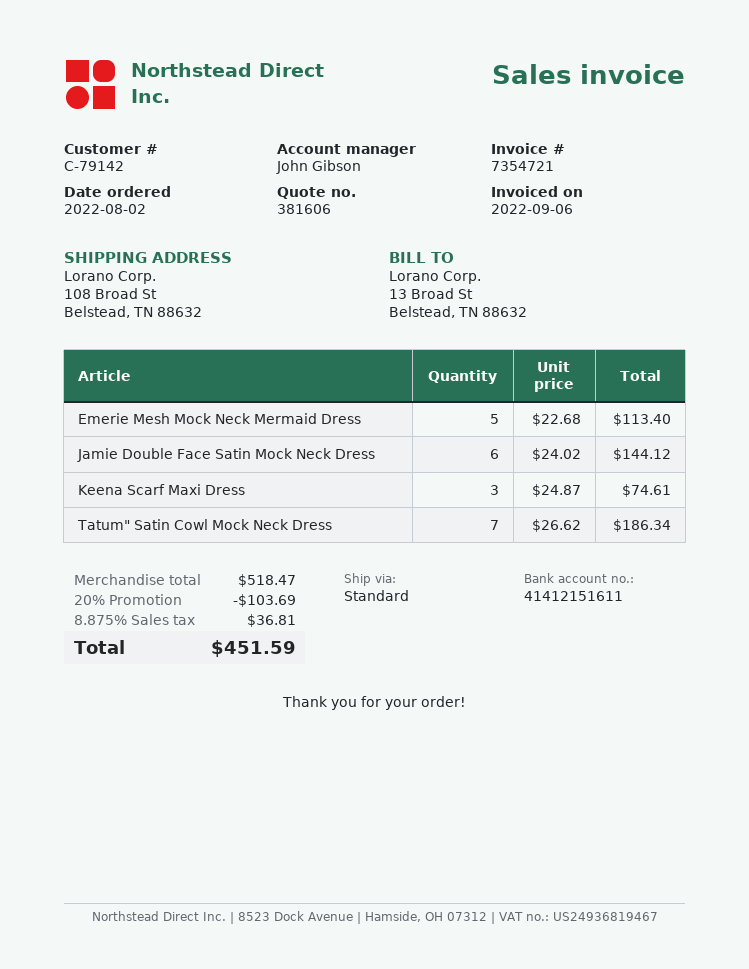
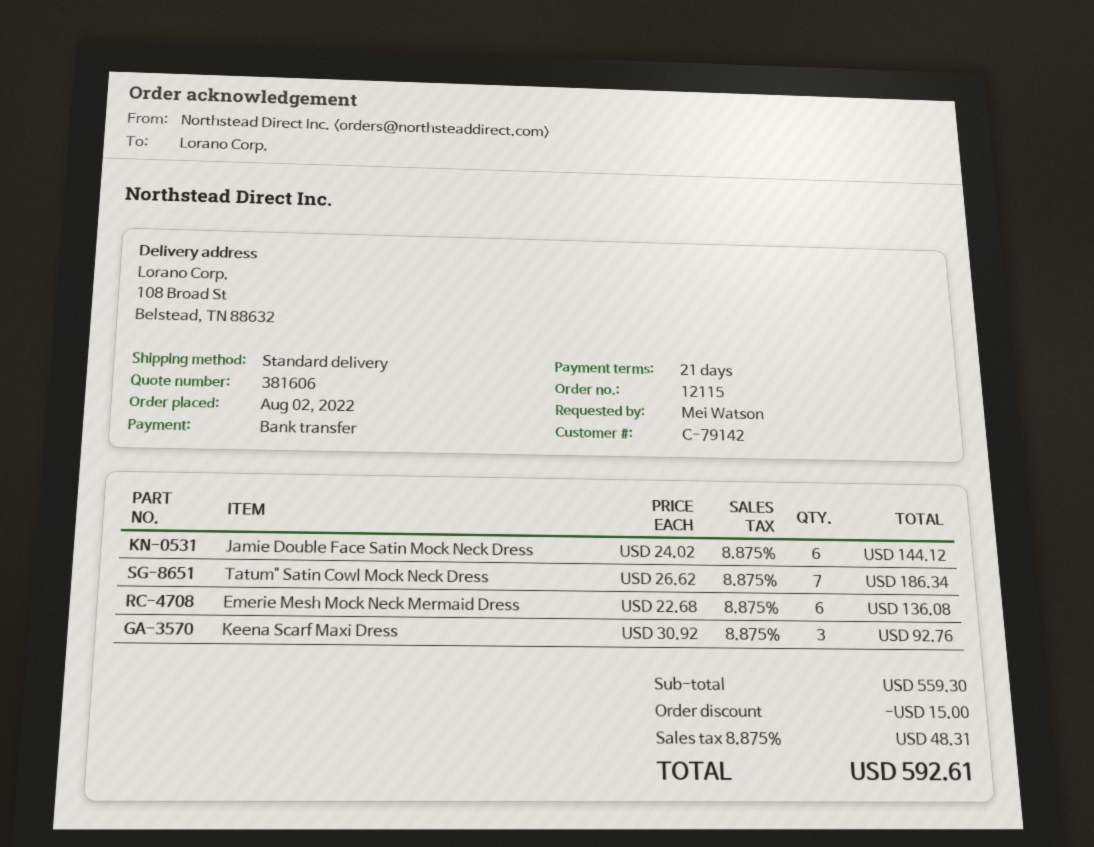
Emerie Mesh Mock Neck Mermaid Dress: 5 x 22.68 = 113.40 -> 6 x 22.68 = 136.08
Keena Scarf Maxi Dress: 3 x 24.87 = 74.61 -> 3 x 30.92 = 92.76
subtotal: 518.47 -> 559.30
discount: 103.69 -> 15.00
tax: 8.875% = 36.81 -> 8.875% = 48.31
total: 451.59 -> 592.61

